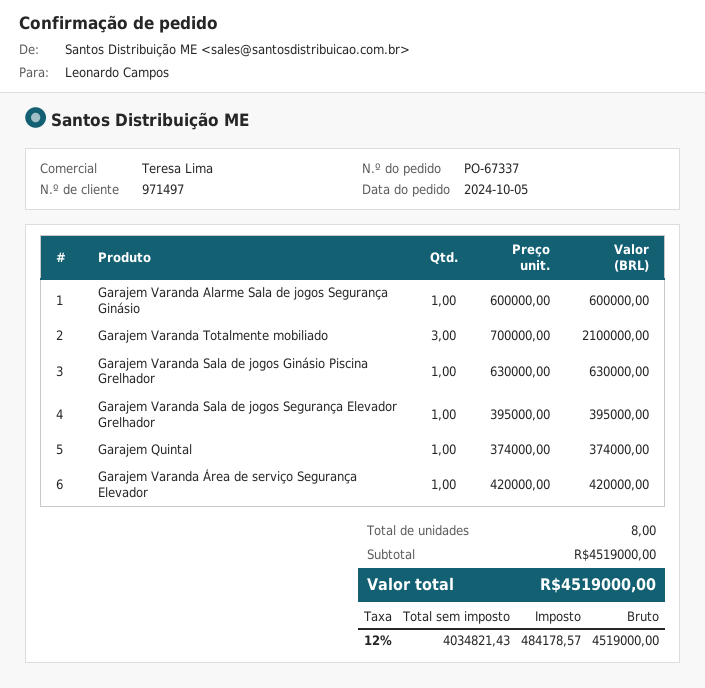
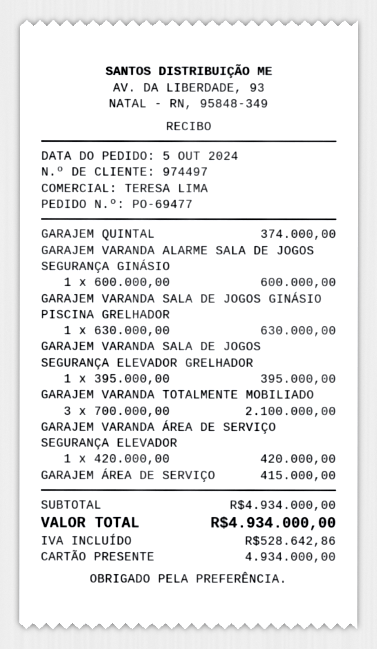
order number: PO-67337 -> PO-69477
customer number: 971497 -> 974497
GARAJEM ÁREA DE SERVIÇO: none -> 1 x 415000.00 = 415000.00
subtotal: 4519000.00 -> 4934000.00
tax: 484178.57 -> 528642.86
total: 4519000.00 -> 4934000.00

